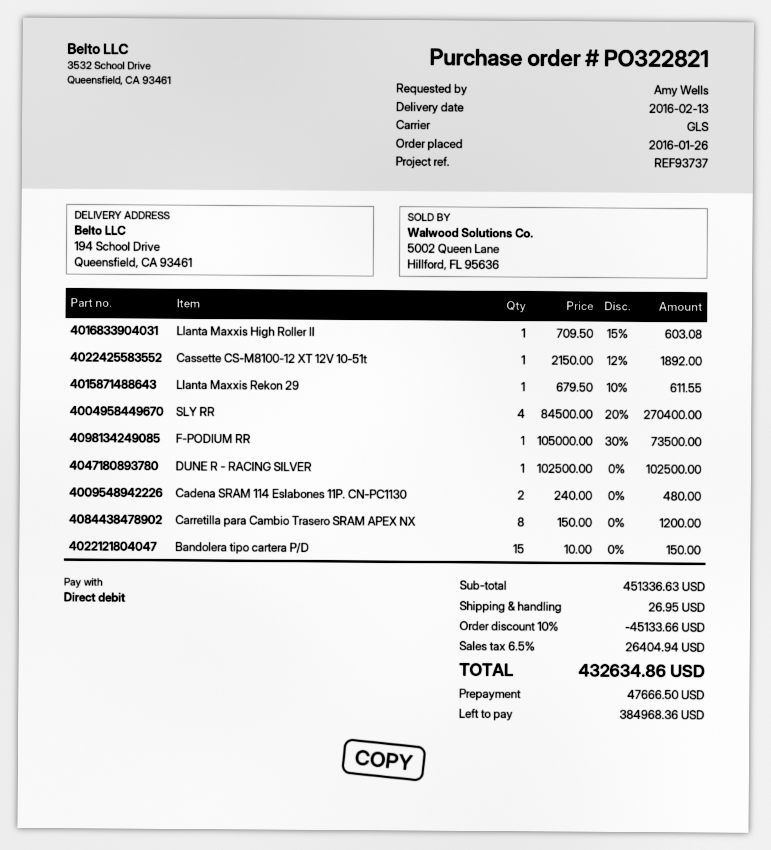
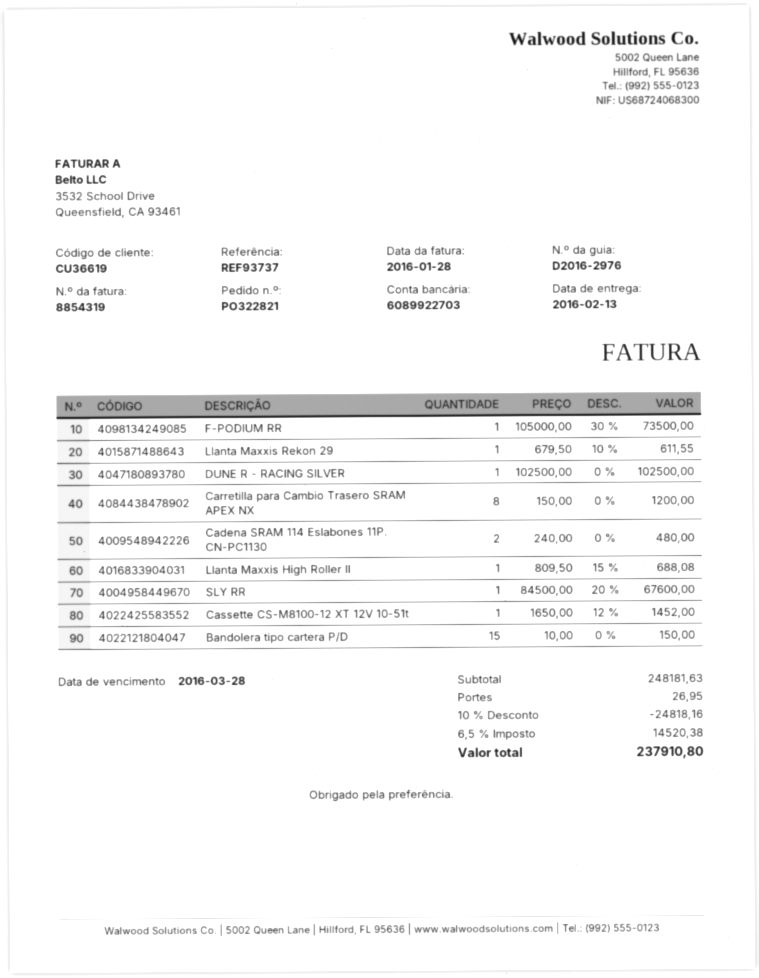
Llanta Maxxis High Roller II: 1 x 709.50 - 15% = 603.08 -> 1 x 809.50 - 15% = 688.08
Cassette CS-M8100-12 XT 12V 10-51t: 1 x 2150.00 - 12% = 1892.00 -> 1 x 1650.00 - 12% = 1452.00
SLY RR: 4 x 84500.00 - 20% = 270400.00 -> 1 x 84500.00 - 20% = 67600.00
subtotal: 451336.63 -> 248181.63
discount: 10% = 45133.66 -> 10% = 24818.16
tax: 6.5% = 26404.94 -> 6.5% = 14520.38
total: 432634.86 -> 237910.80

